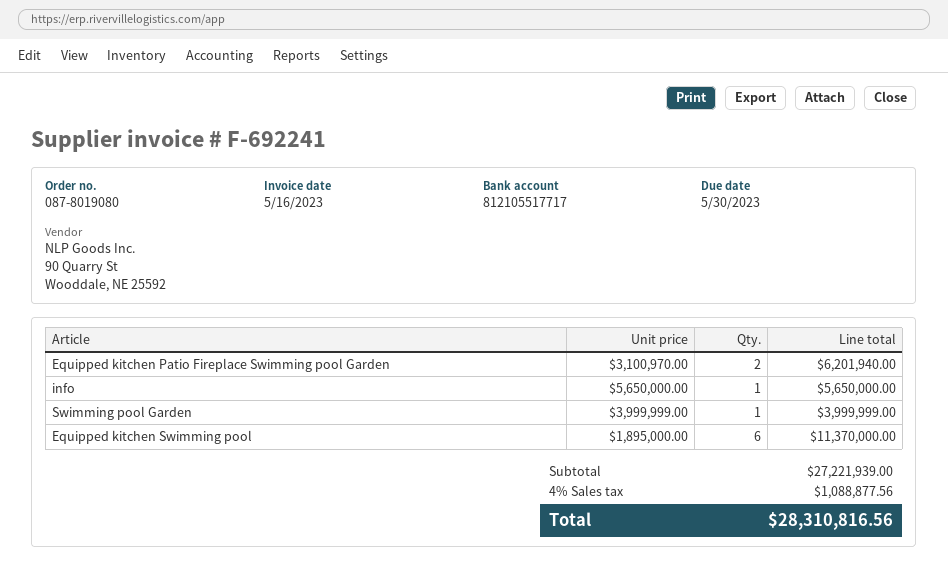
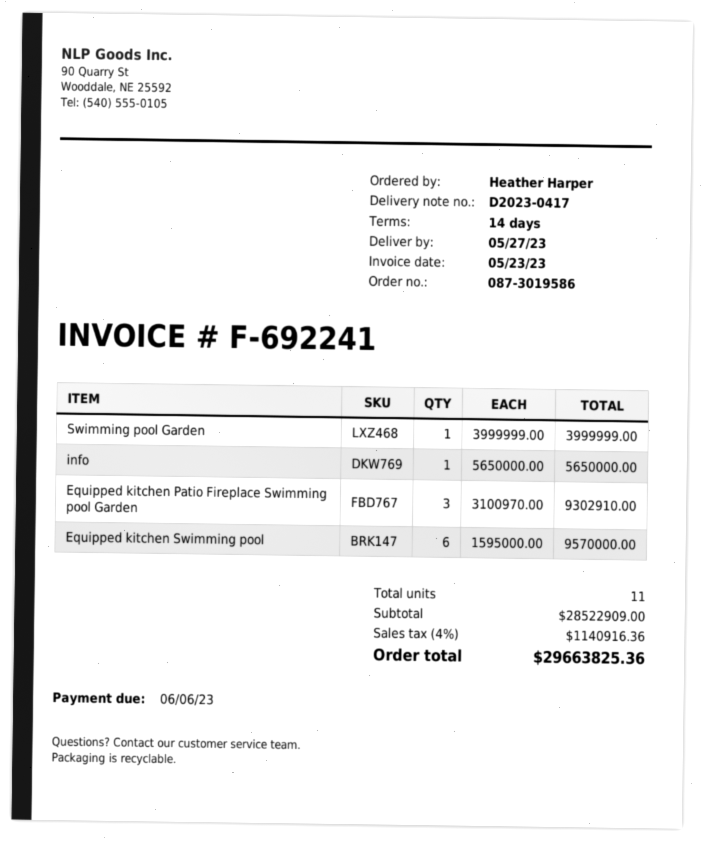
order number: 087-8019080 -> 087-3019586
invoice date: 2023-05-16 -> 2023-05-23
due date: 2023-05-30 -> 2023-06-06
Equipped kitchen Patio Fireplace Swimming pool Garden: 2 x 3100970.00 = 6201940.00 -> 3 x 3100970.00 = 9302910.00
Equipped kitchen Swimming pool: 6 x 1895000.00 = 11370000.00 -> 6 x 1595000.00 = 9570000.00
subtotal: 27221939.00 -> 28522909.00
tax: 4% = 1088877.56 -> 4% = 1140916.36
total: 28310816.56 -> 29663825.36

